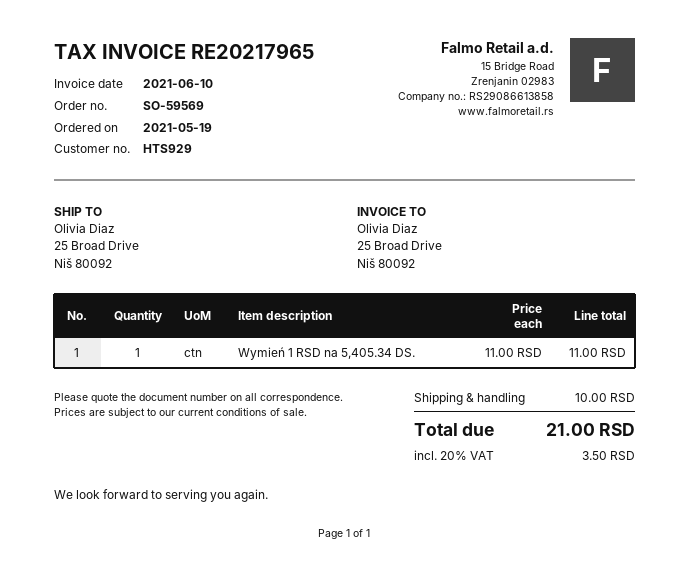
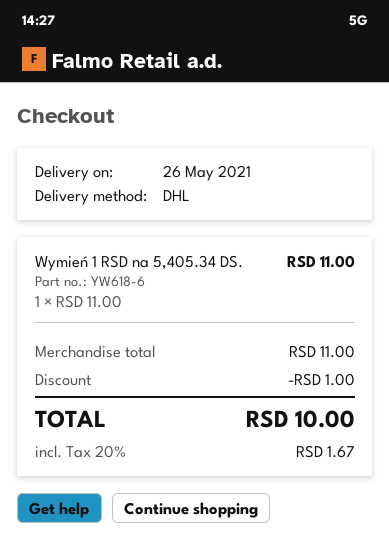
discount: none -> 1.00
shipping: 10.00 -> none
tax: 20% = 3.50 -> 20% = 1.67
total: 21.00 -> 10.00

